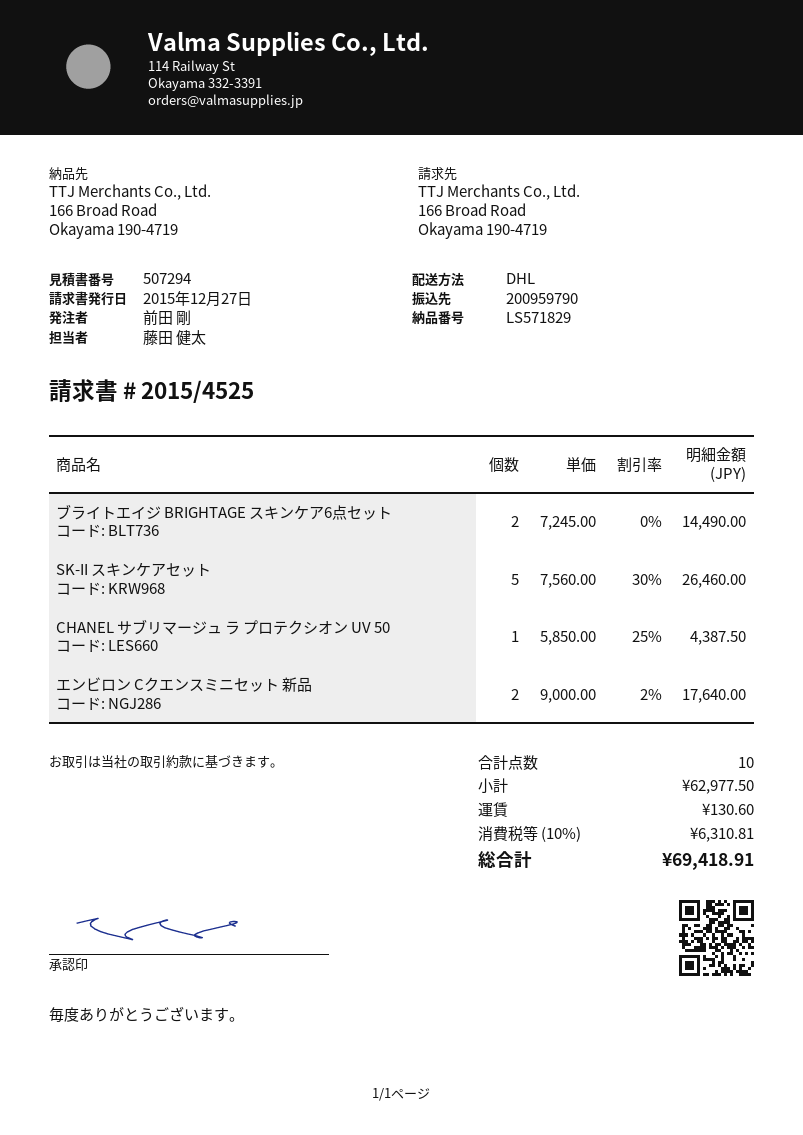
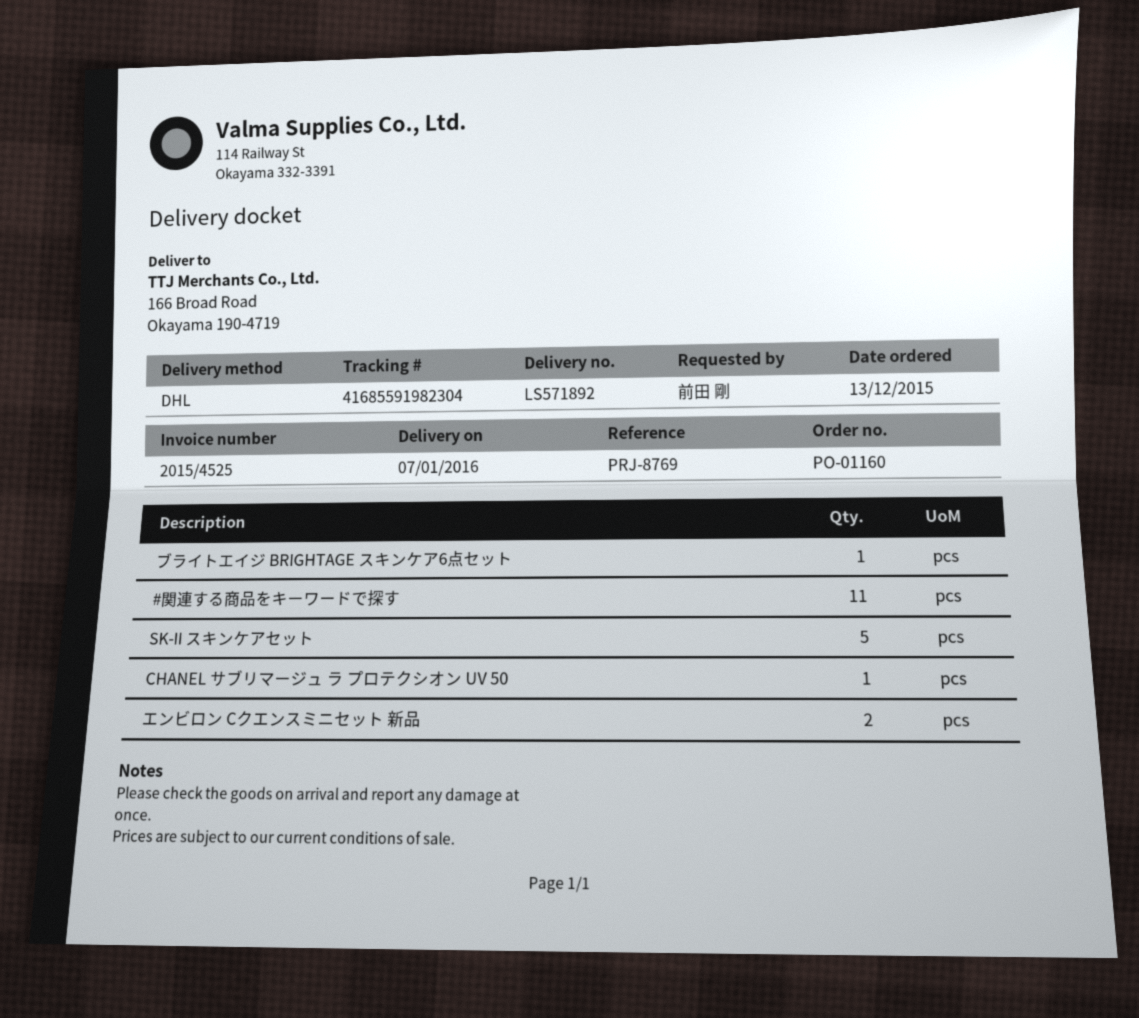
delivery note number: LS571829 -> LS571892
ブライトエイジ BRIGHTAGE スキンケア6点セット: 2 -> 1
#関連する商品をキーワードで探す: none -> 11

